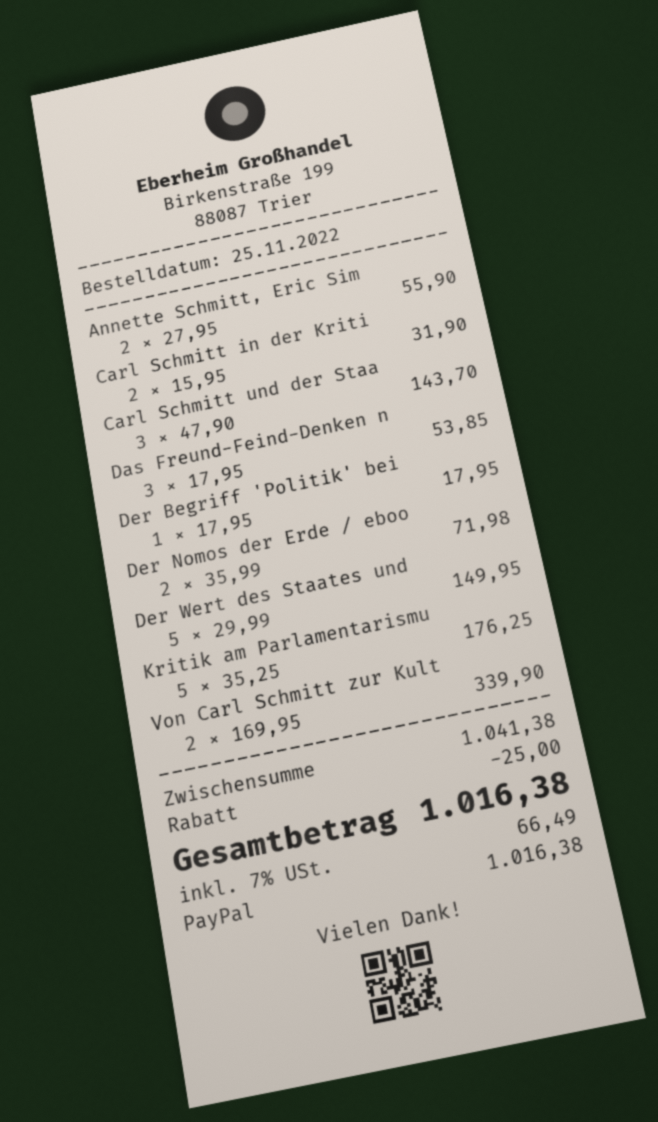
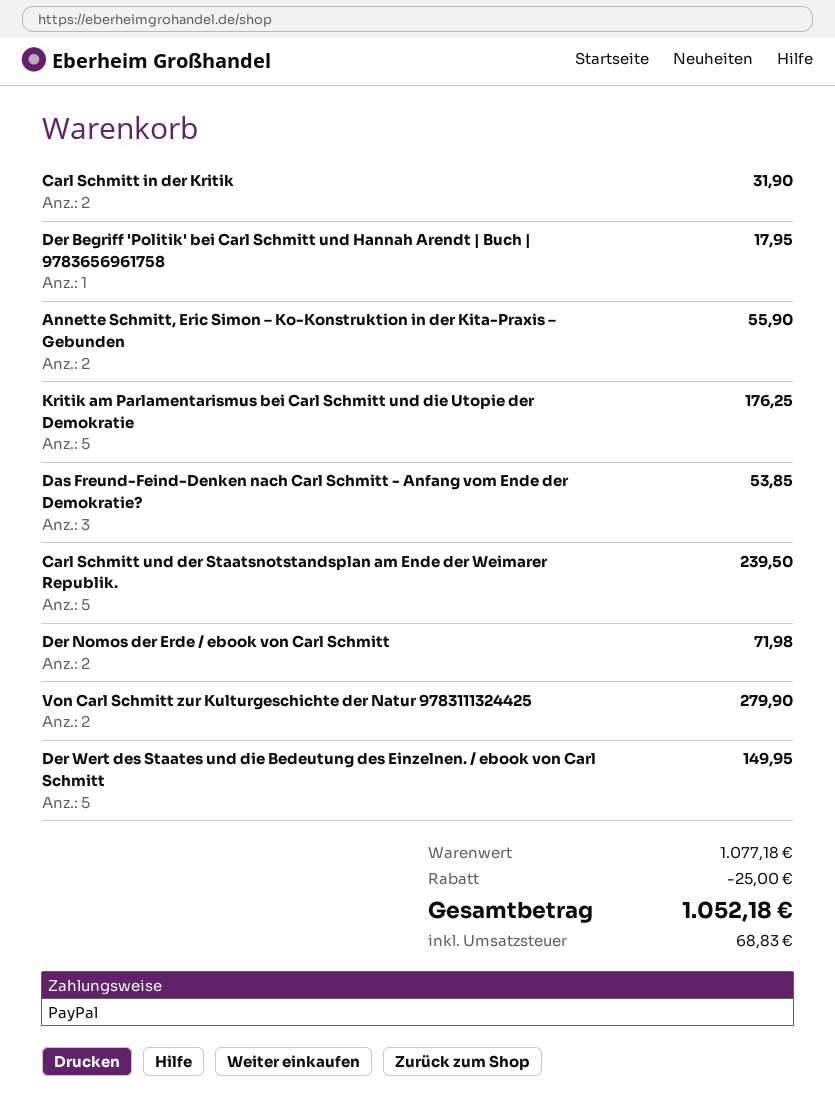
Carl Schmitt und der Staa: 3 for 143.70 -> 5 for 239.50
Von Carl Schmitt zur Kult: 2 for 339.90 -> 2 for 279.90
subtotal: 1041.38 -> 1077.18
tax: 66.49 -> 68.83
total: 1016.38 -> 1052.18

